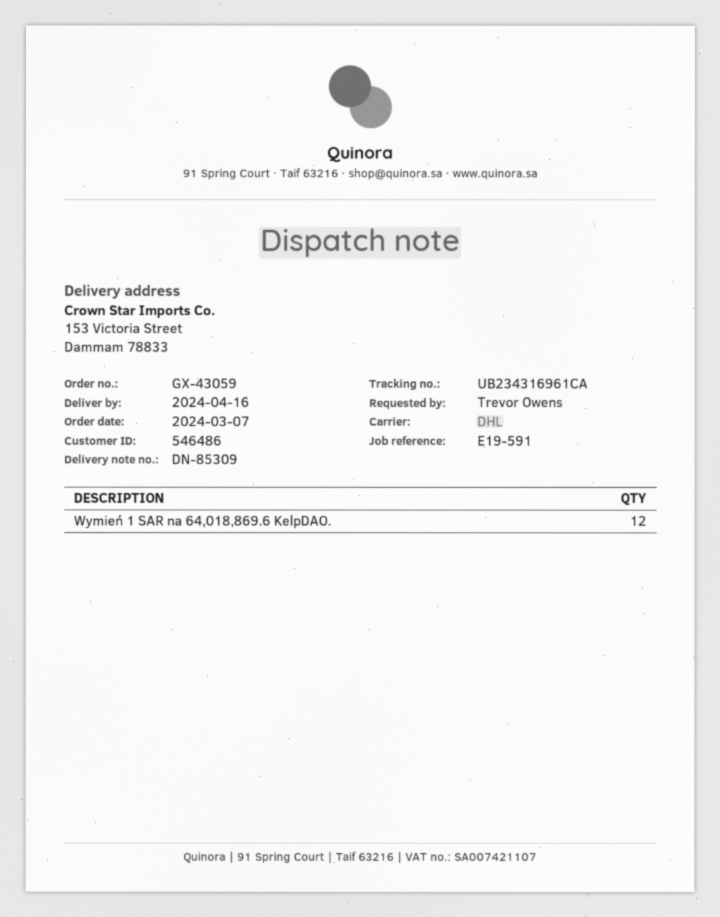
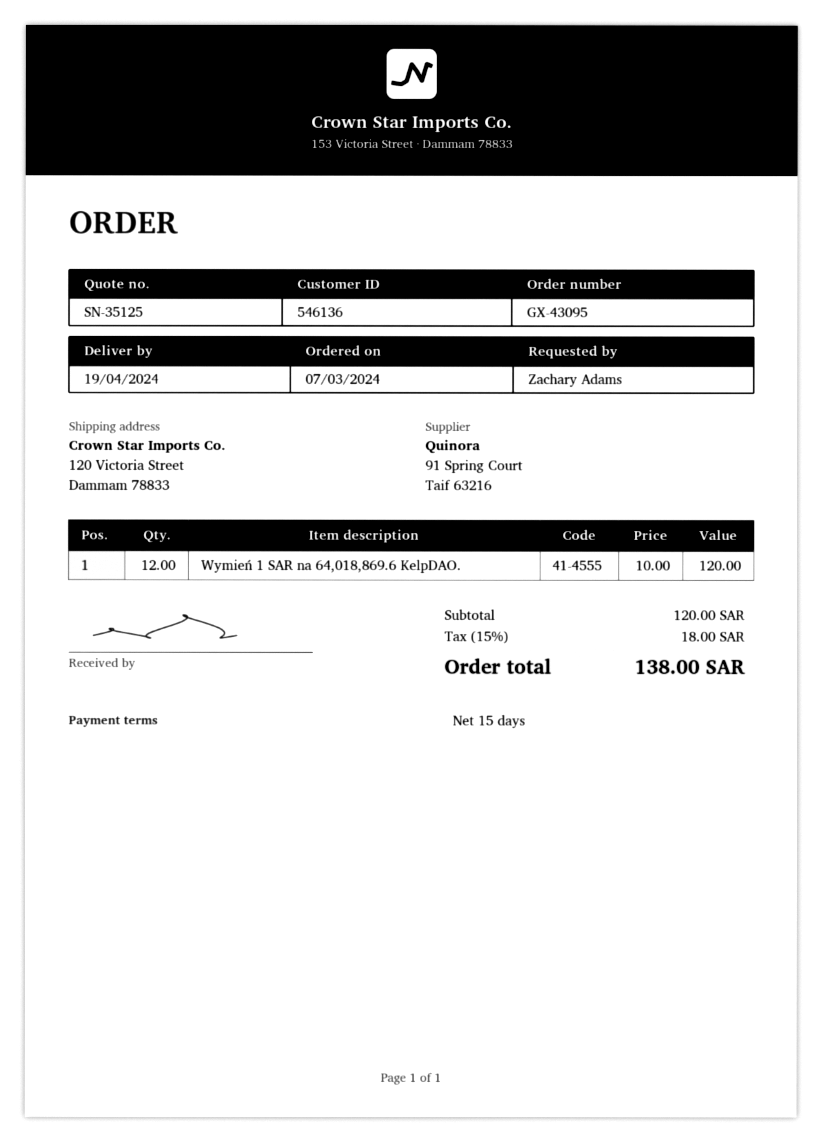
order number: GX-43059 -> GX-43095
delivery date: 2024-04-16 -> 2024-04-19
customer number: 546486 -> 546136
ordered by: Trevor Owens -> Zachary Adams
ship to: 153 Victoria Street, Dammam 78833 -> 120 Victoria Street, Dammam 78833

